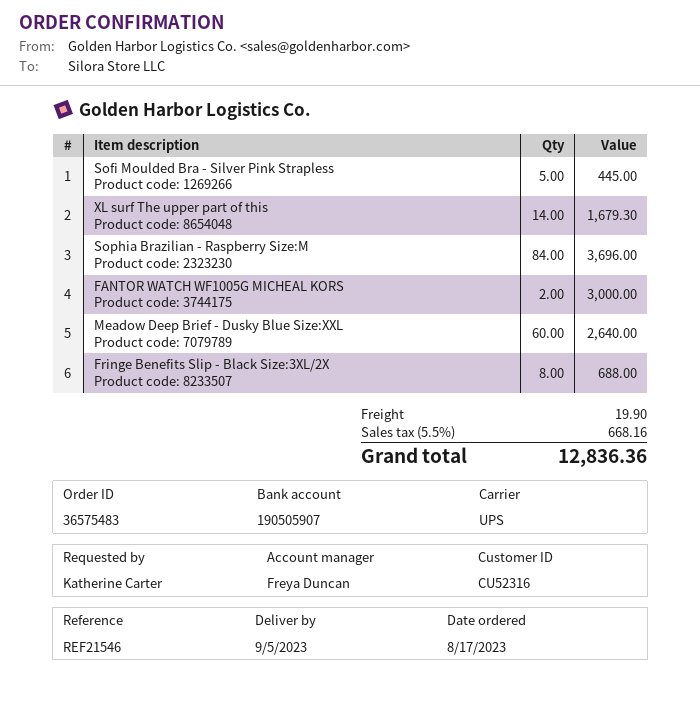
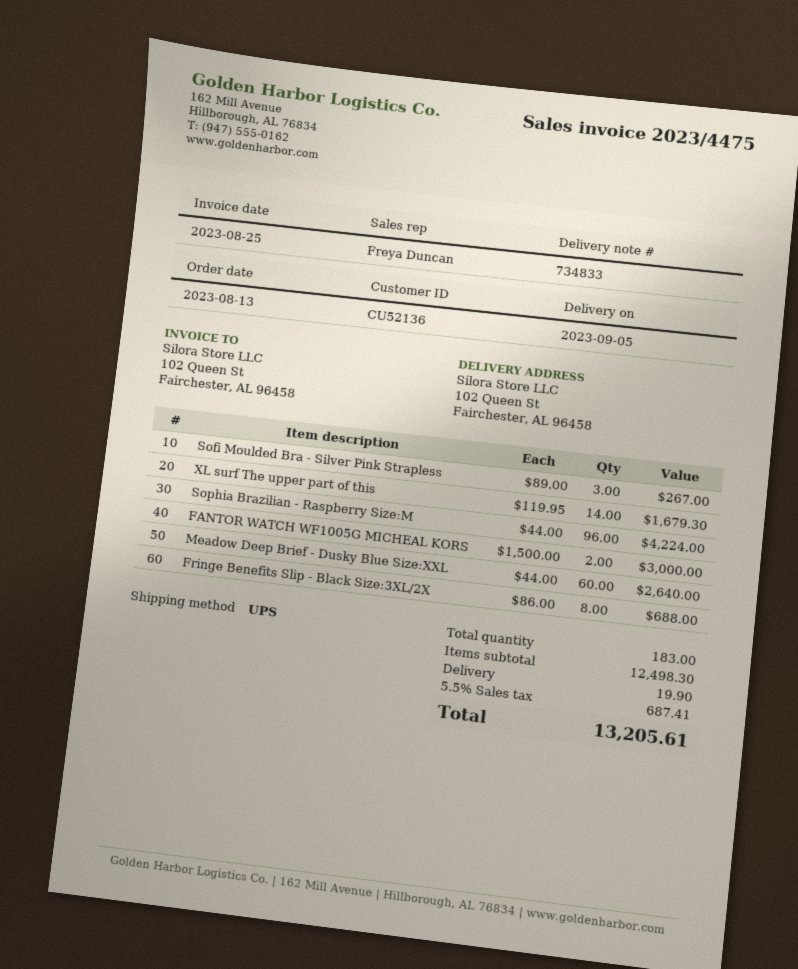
order date: 2023-08-17 -> 2023-08-13
customer number: CU52316 -> CU52136
Sofi Moulded Bra - Silver Pink Strapless: 5 for 445.00 -> 3 for 267.00
Sophia Brazilian - Raspberry Size:M: 84 for 3696.00 -> 96 for 4224.00
tax: 5.5% = 668.16 -> 5.5% = 687.41
total: 12836.36 -> 13205.61

